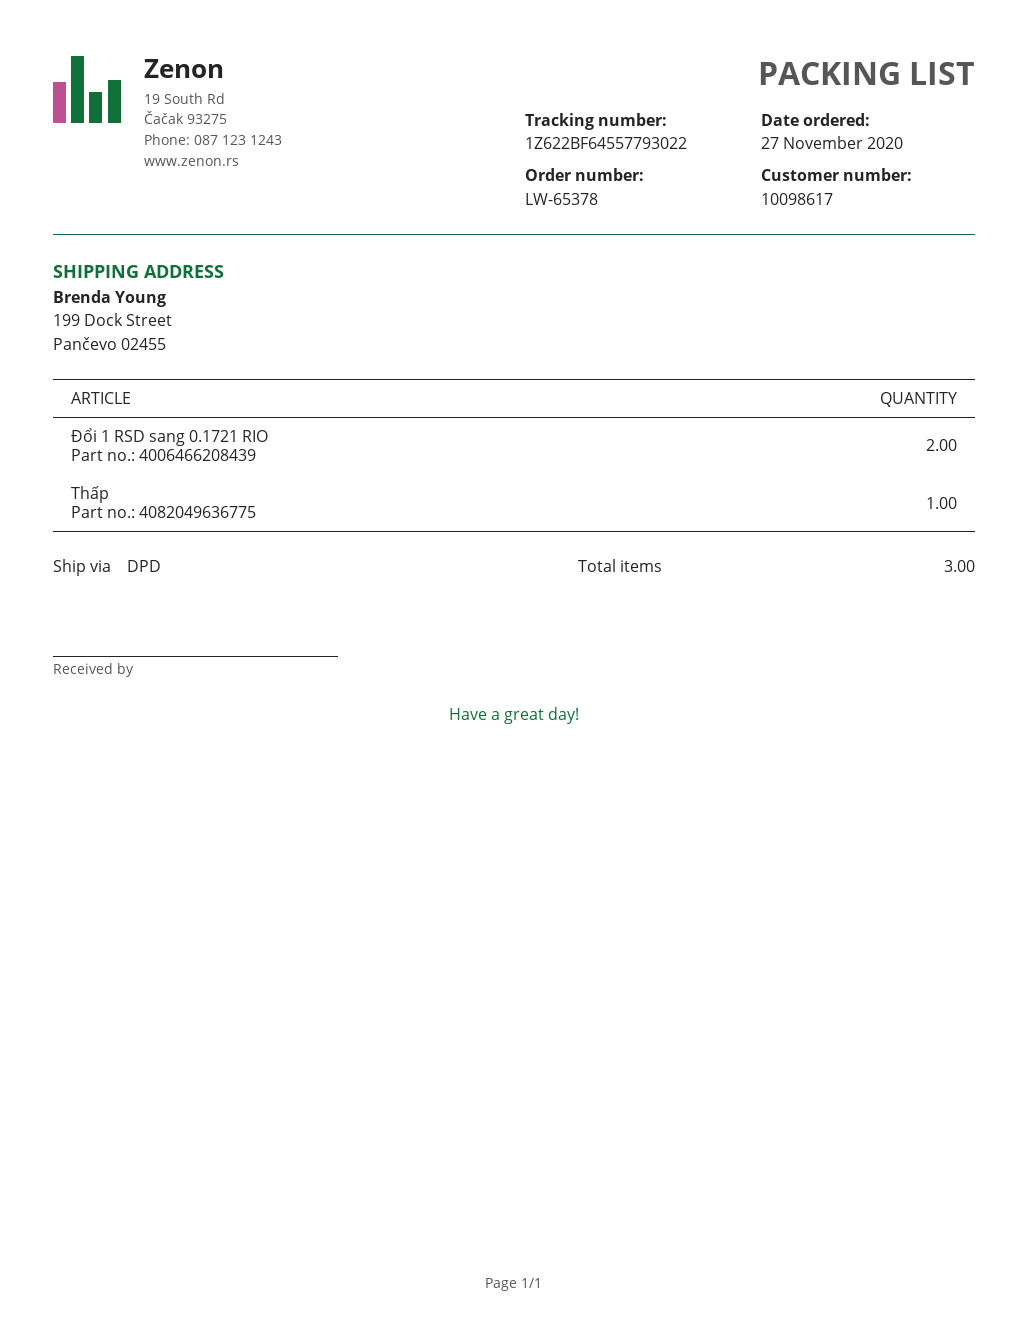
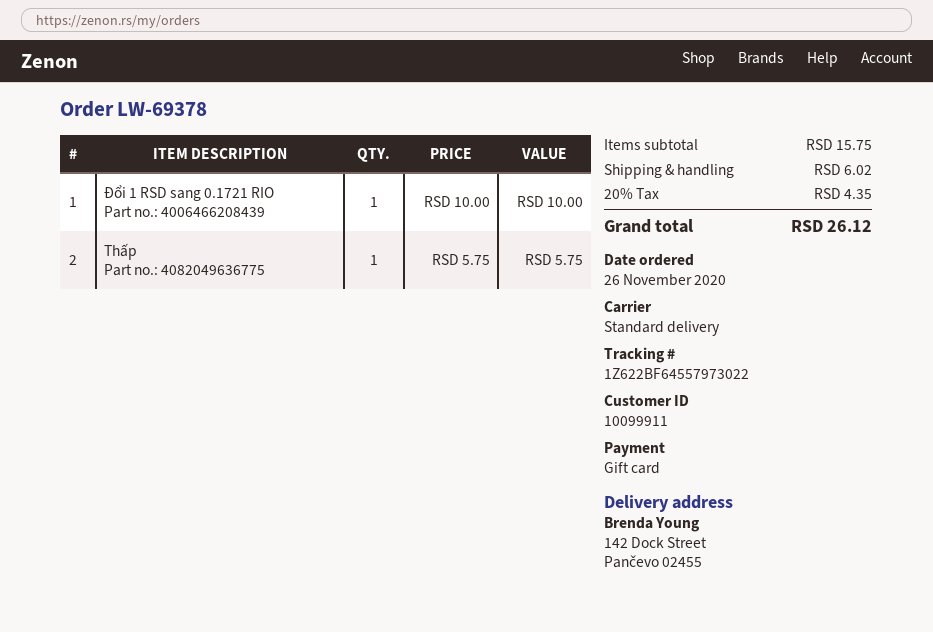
order number: LW-65378 -> LW-69378
order date: 2020-11-27 -> 2020-11-26
customer number: 10098617 -> 10099911
shipping method: DPD -> standard
tracking number: 1Z622BF64557793022 -> 1Z622BF64557973022
ship to: 199 Dock Street, Pančevo 02455 -> 142 Dock Street, Pančevo 02455
Đổi 1 RSD sang 0.1721 RIO: 2 -> 1

